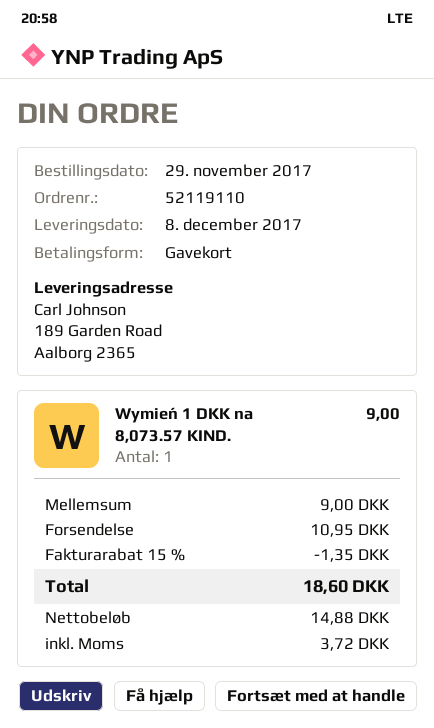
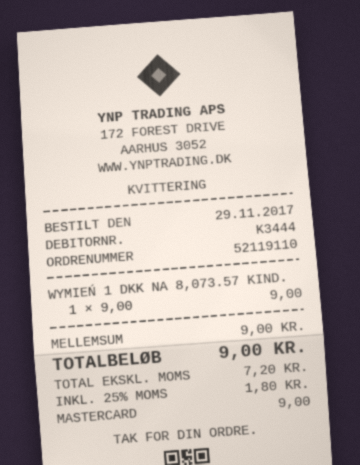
payment method: gift card -> Mastercard
discount: 15% = 1.35 -> none
shipping: 10.95 -> none
net: 14.88 -> 7.20
tax: 3.72 -> 1.80
total: 18.60 -> 9.00

